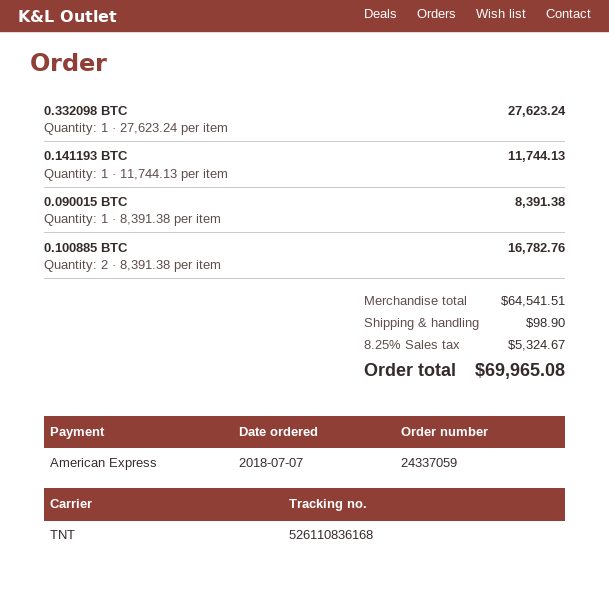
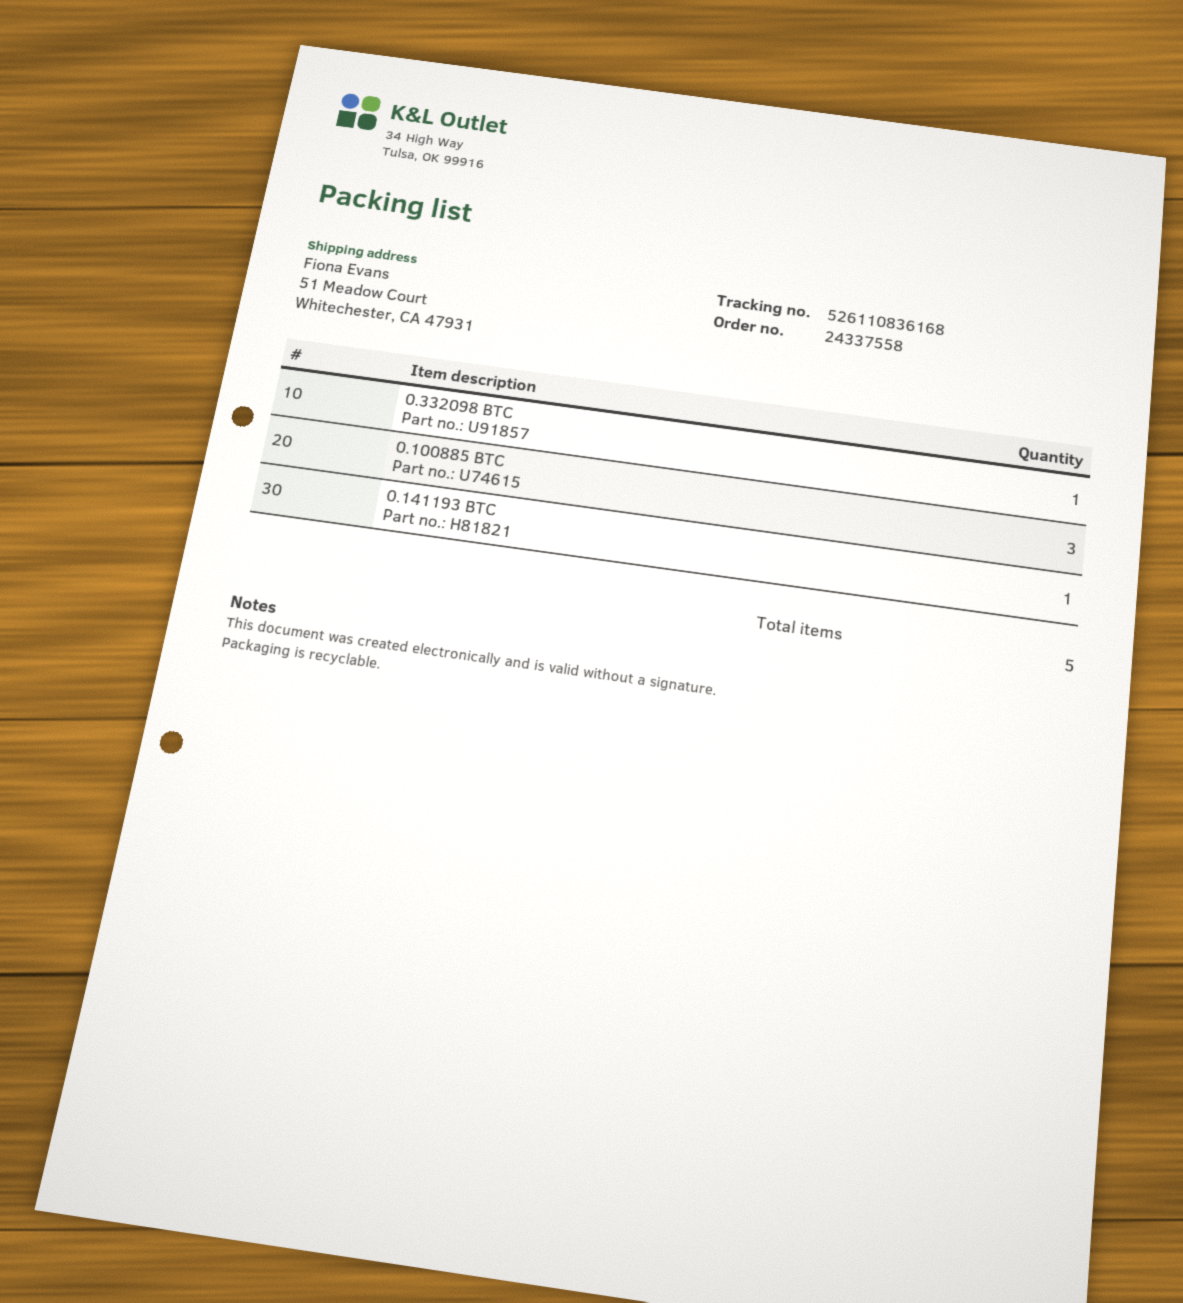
order number: 24337059 -> 24337558
0.090015 BTC: 1 -> none
0.100885 BTC: 2 -> 3

